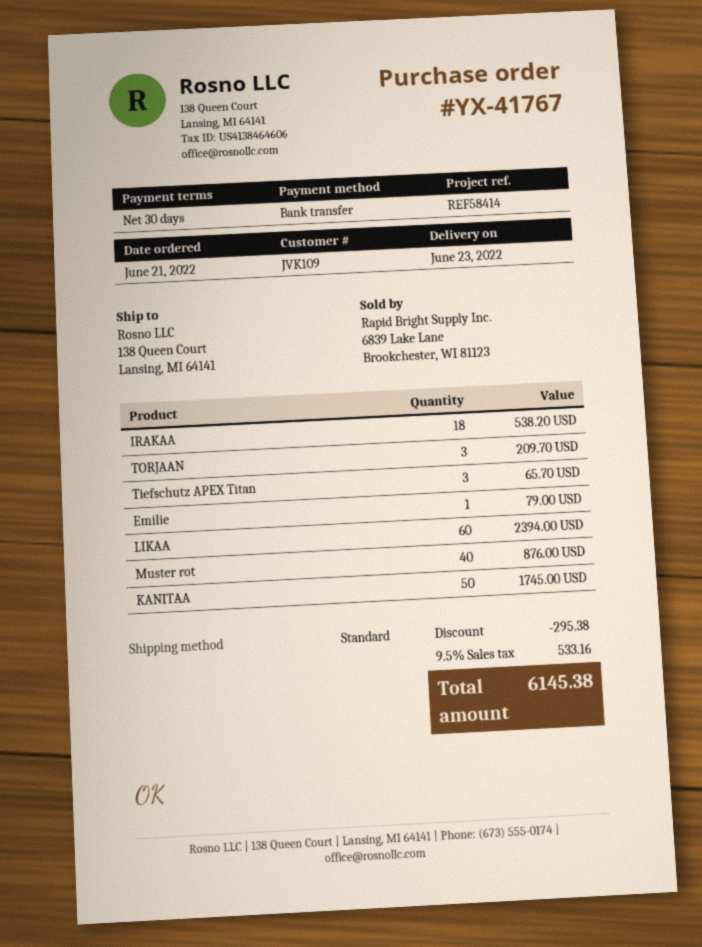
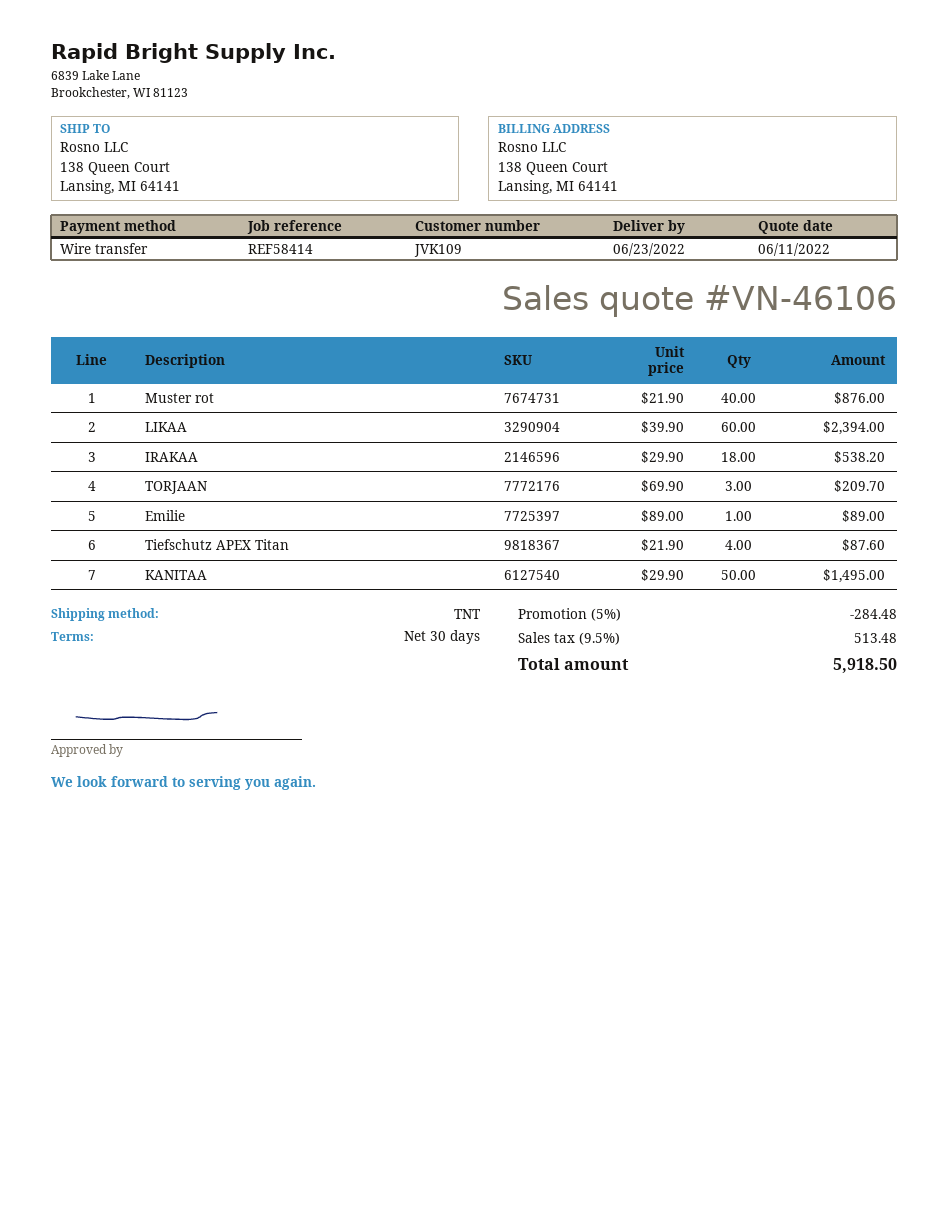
shipping method: standard -> TNT
Tiefschutz APEX Titan: 3 for 65.70 -> 4 for 87.60
Emilie: 1 for 79.00 -> 1 for 89.00
KANITAA: 50 for 1745.00 -> 50 for 1495.00
discount: 295.38 -> 284.48
tax: 9.5% = 533.16 -> 9.5% = 513.48
total: 6145.38 -> 5918.50

